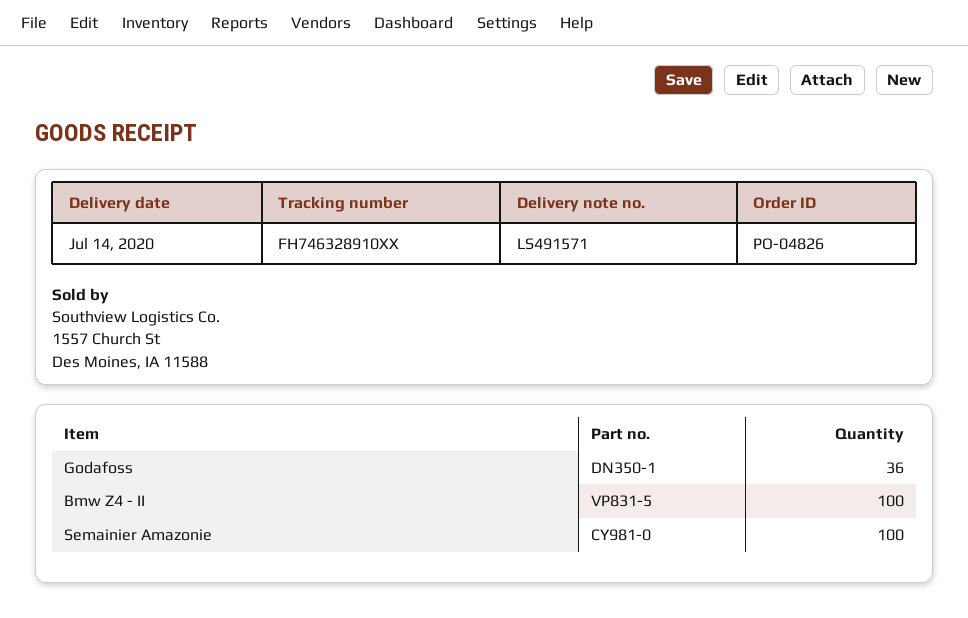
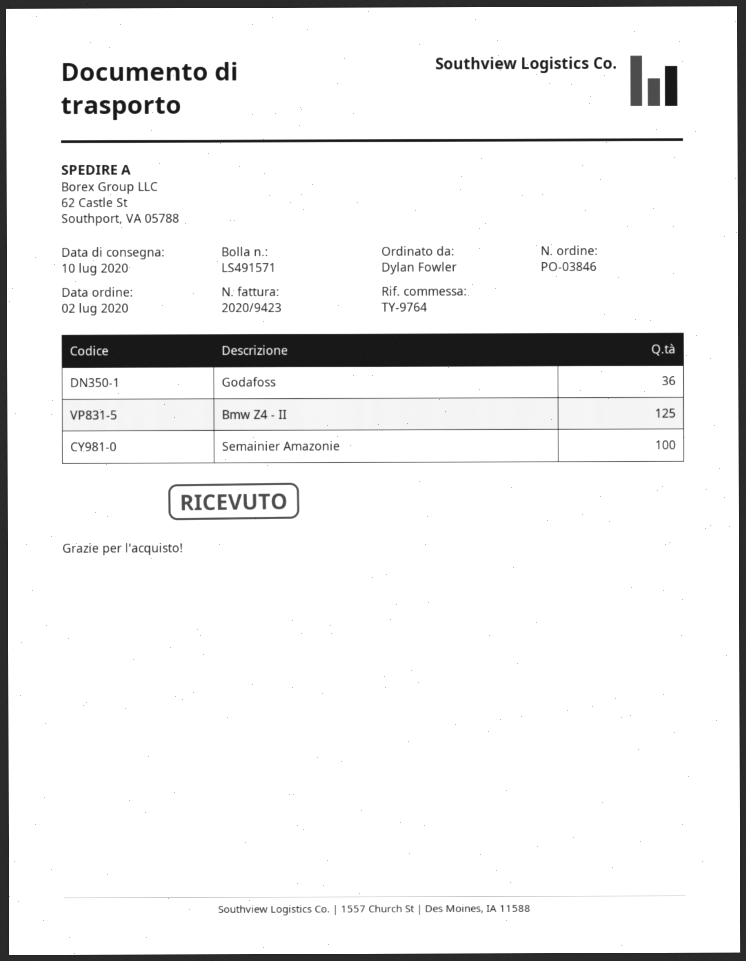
order number: PO-04826 -> PO-03846
delivery date: 2020-07-14 -> 2020-07-10
Bmw Z4 - II: 100 -> 125

